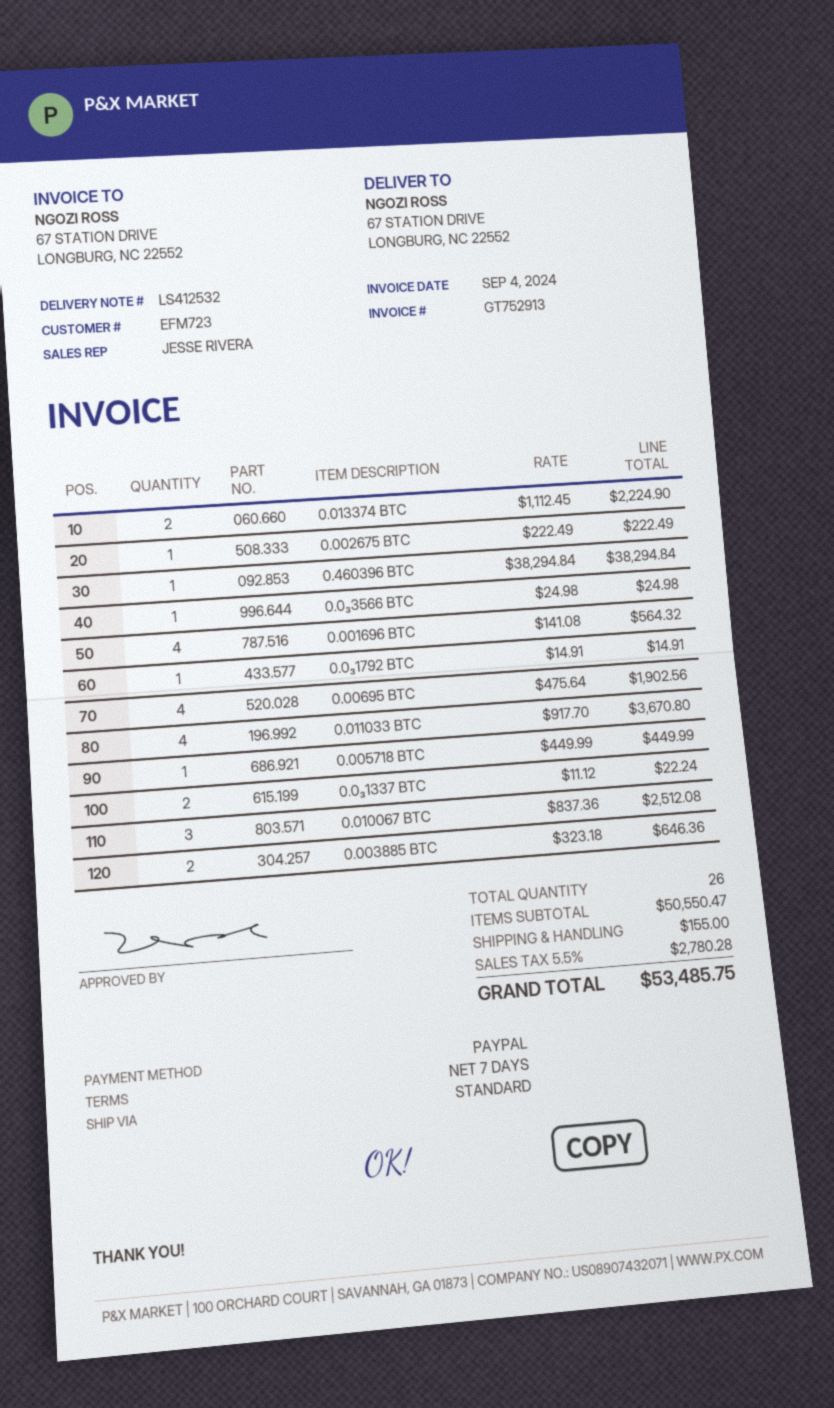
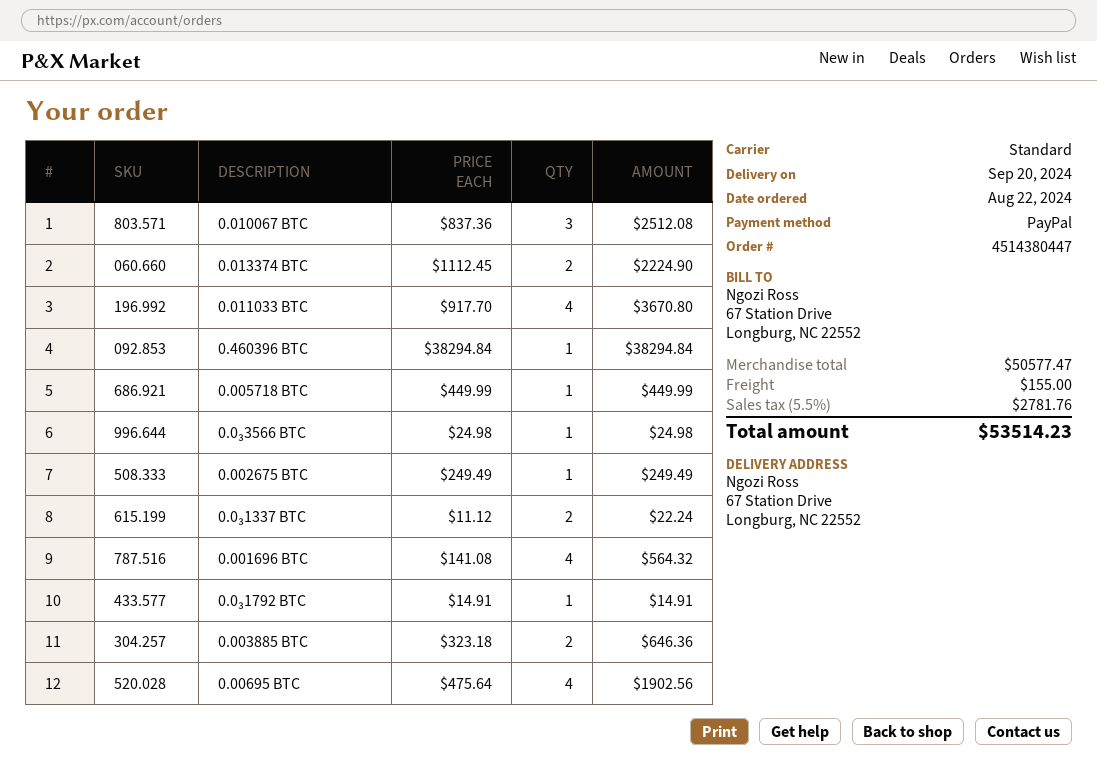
0.002675 BTC: 1 x 222.49 = 222.49 -> 1 x 249.49 = 249.49
subtotal: 50550.47 -> 50577.47
tax: 5.5% = 2780.28 -> 5.5% = 2781.76
total: 53485.75 -> 53514.23

